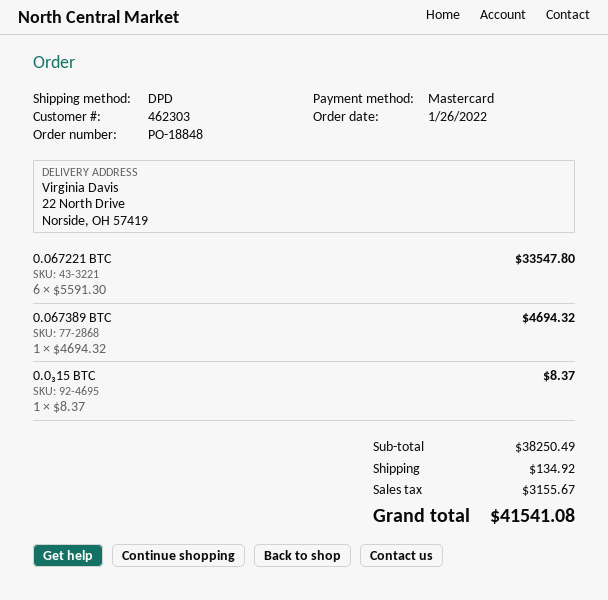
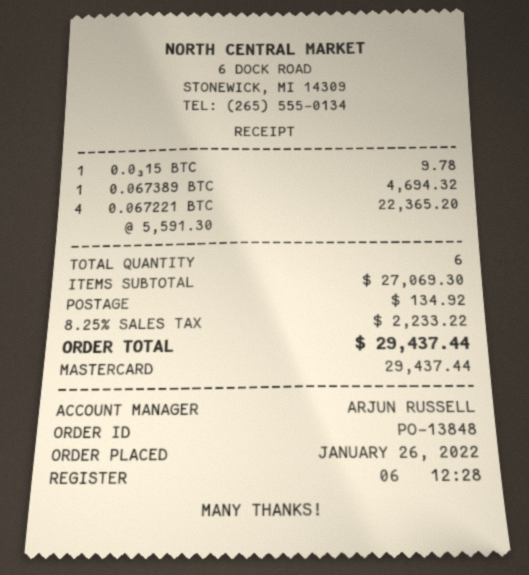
order number: PO-18848 -> PO-13848
0.067221 BTC: 6 x 5591.30 = 33547.80 -> 4 x 5591.30 = 22365.20
0.0₃15 BTC: 1 x 8.37 = 8.37 -> 1 x 9.78 = 9.78
subtotal: 38250.49 -> 27069.30
tax: 3155.67 -> 2233.22
total: 41541.08 -> 29437.44

